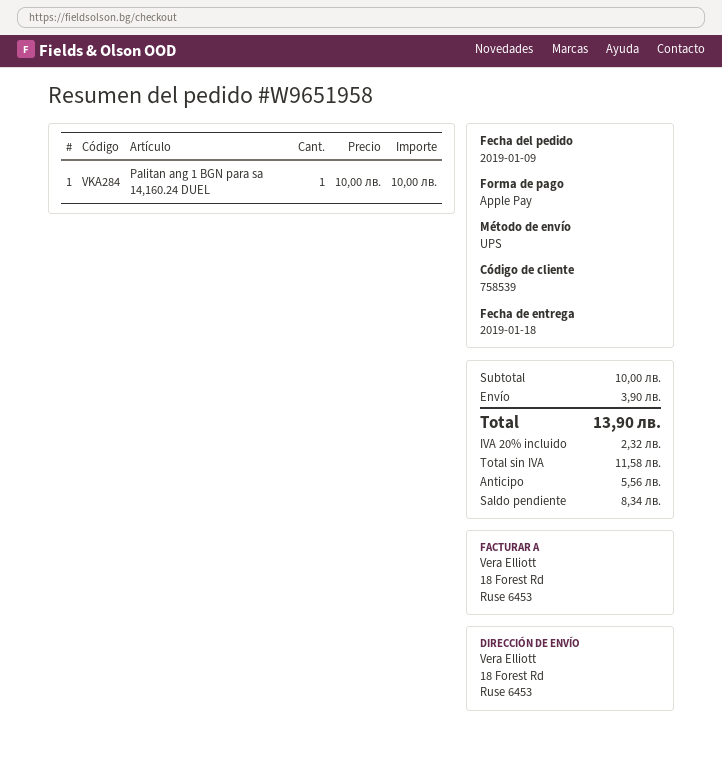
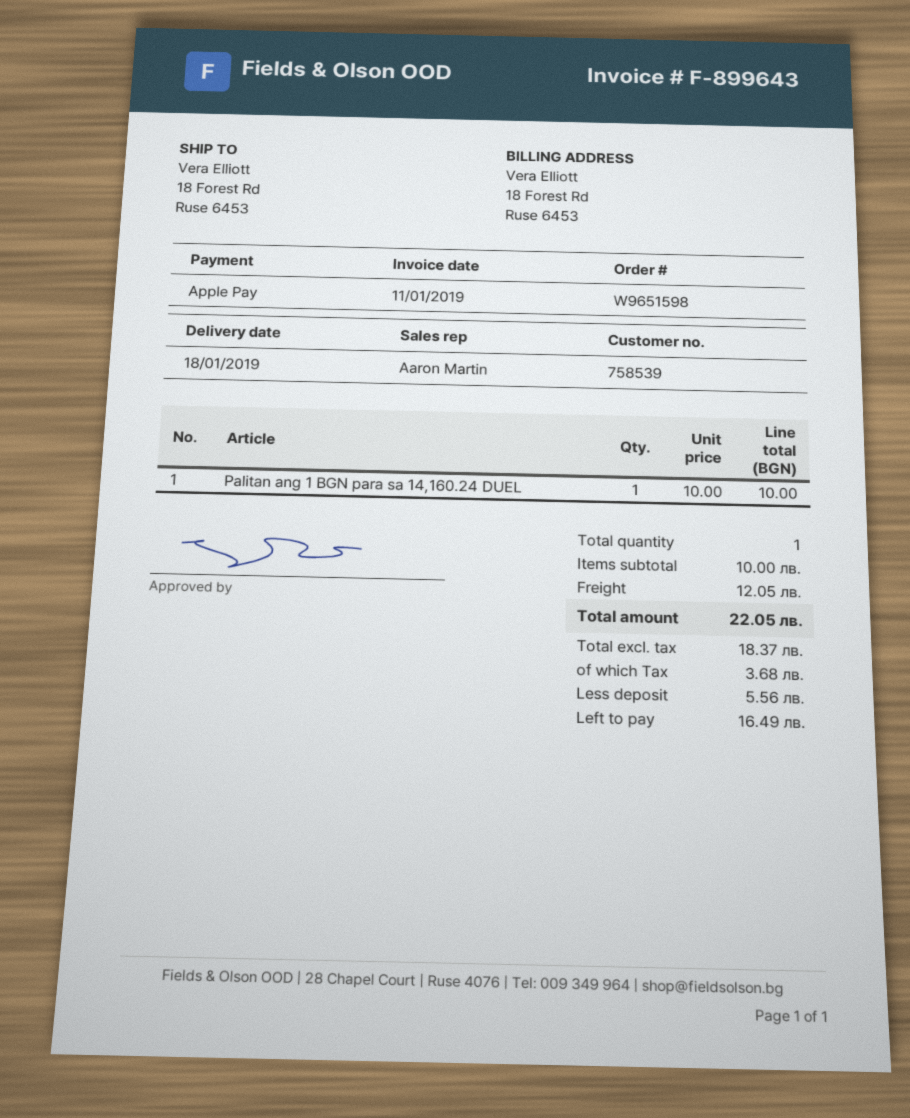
order number: W9651958 -> W9651598
shipping: 3.90 -> 12.05
net: 11.58 -> 18.37
tax: 2.32 -> 3.68
total: 13.90 -> 22.05
balance: 8.34 -> 16.49

